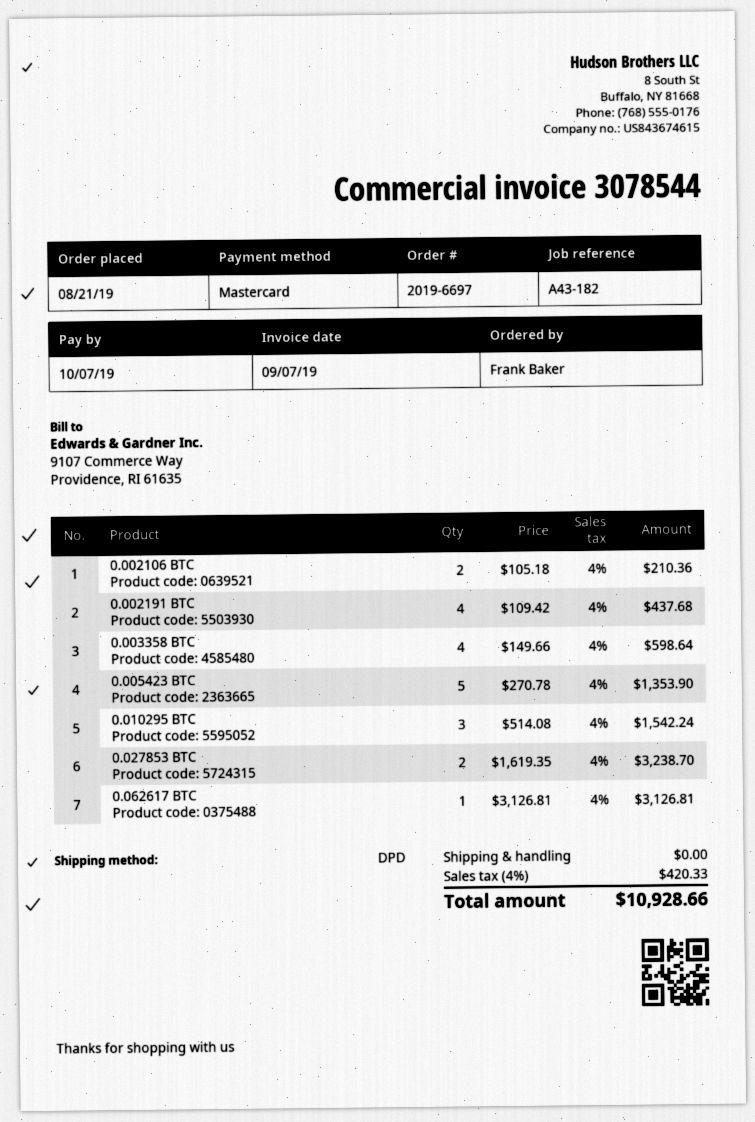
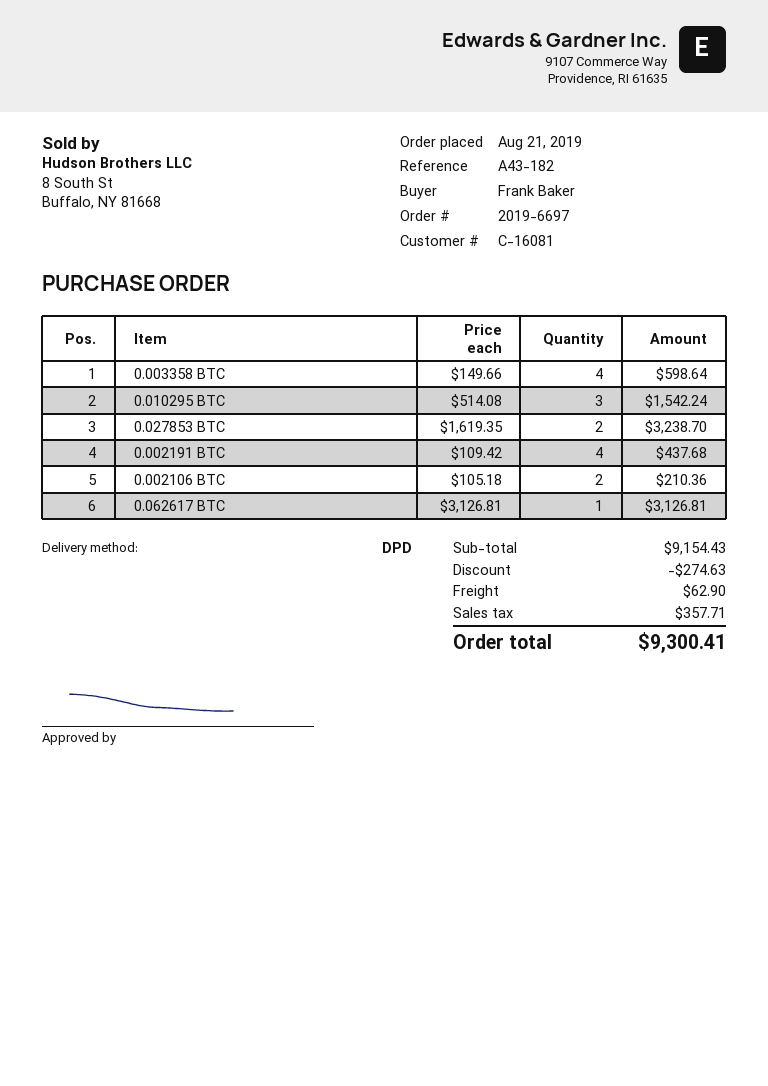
0.005423 BTC: 5 x 270.78 = 1353.90 -> none
discount: none -> 274.63
shipping: 0.00 -> 62.90
tax: 420.33 -> 357.71
total: 10928.66 -> 9300.41

